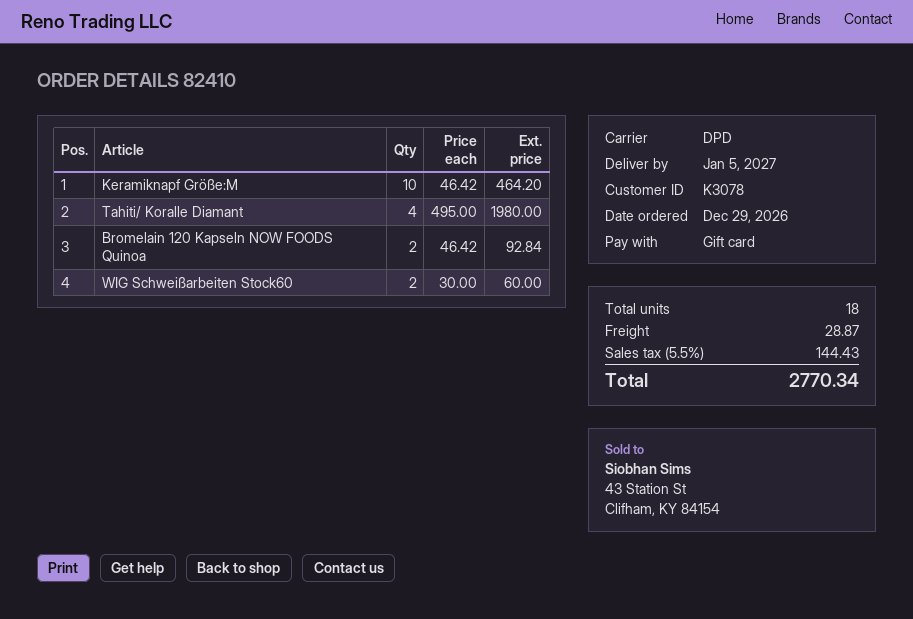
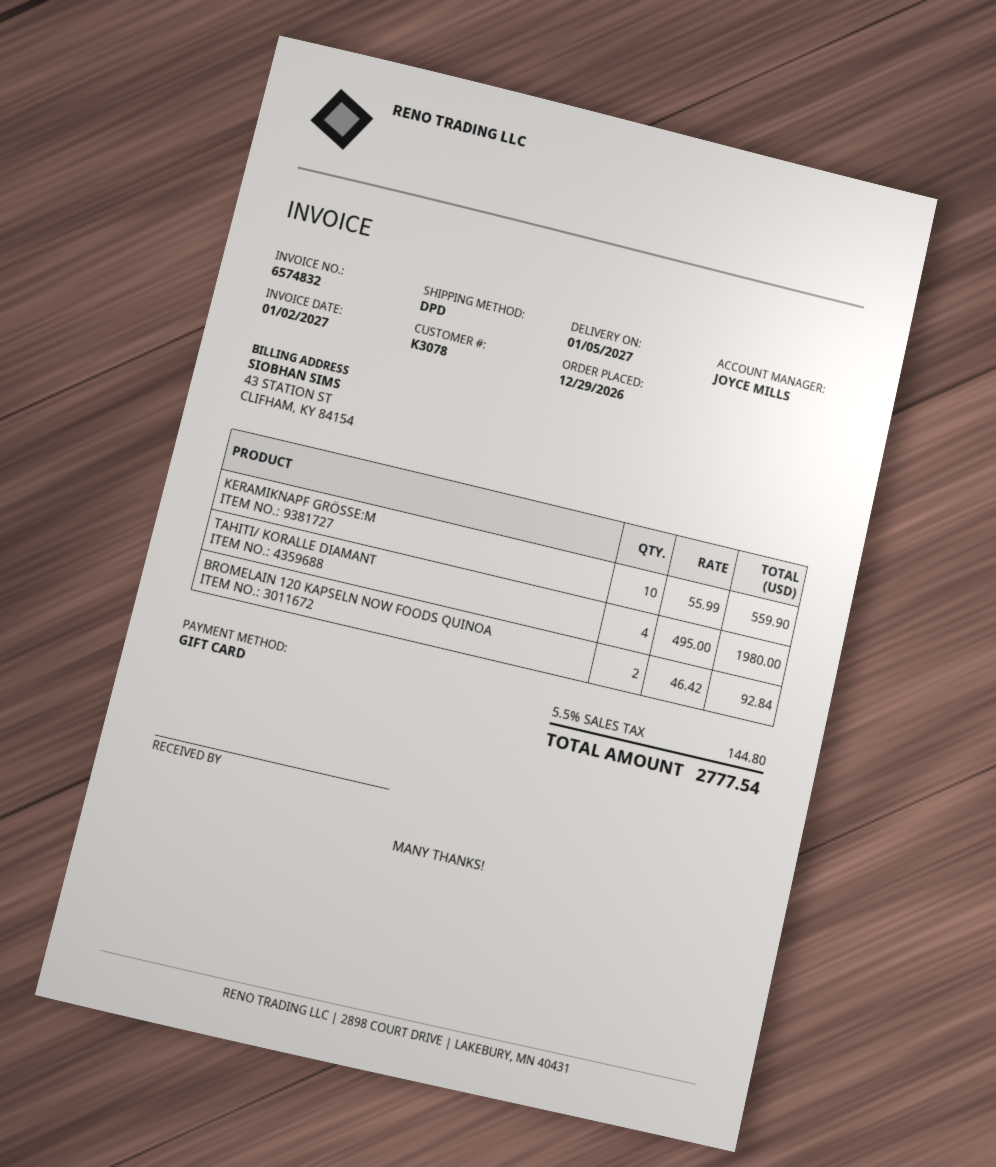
Keramiknapf Größe:M: 10 x 46.42 = 464.20 -> 10 x 55.99 = 559.90
WIG Schweißarbeiten Stock60: 2 x 30.00 = 60.00 -> none
shipping: 28.87 -> none
tax: 5.5% = 144.43 -> 5.5% = 144.80
total: 2770.34 -> 2777.54

